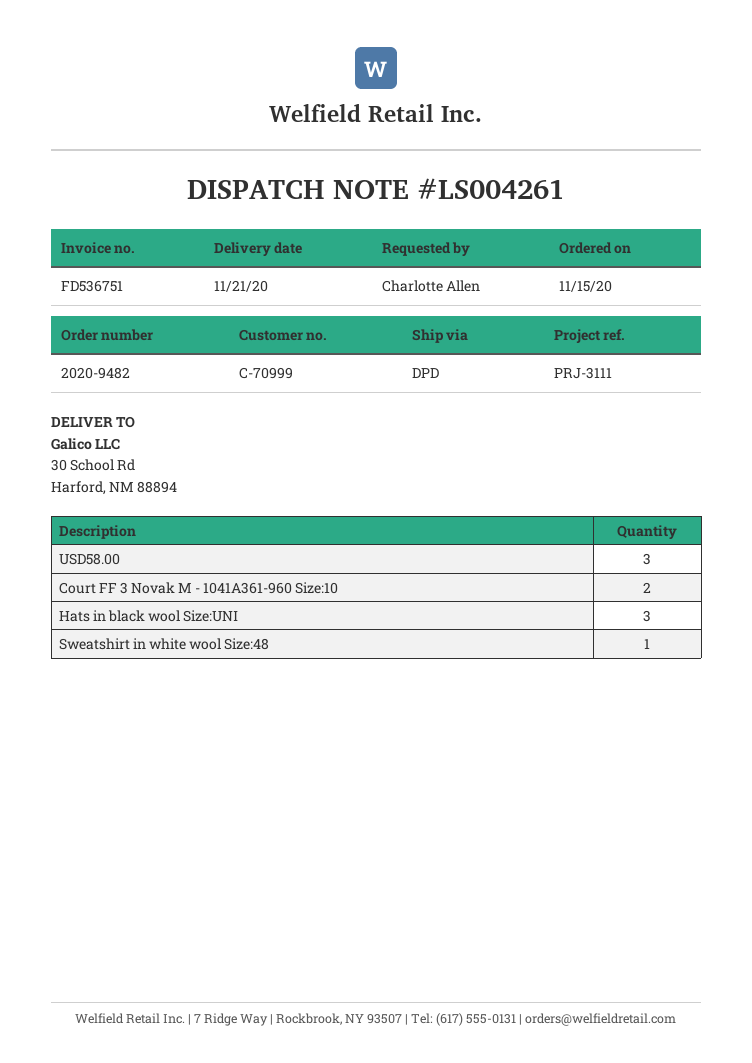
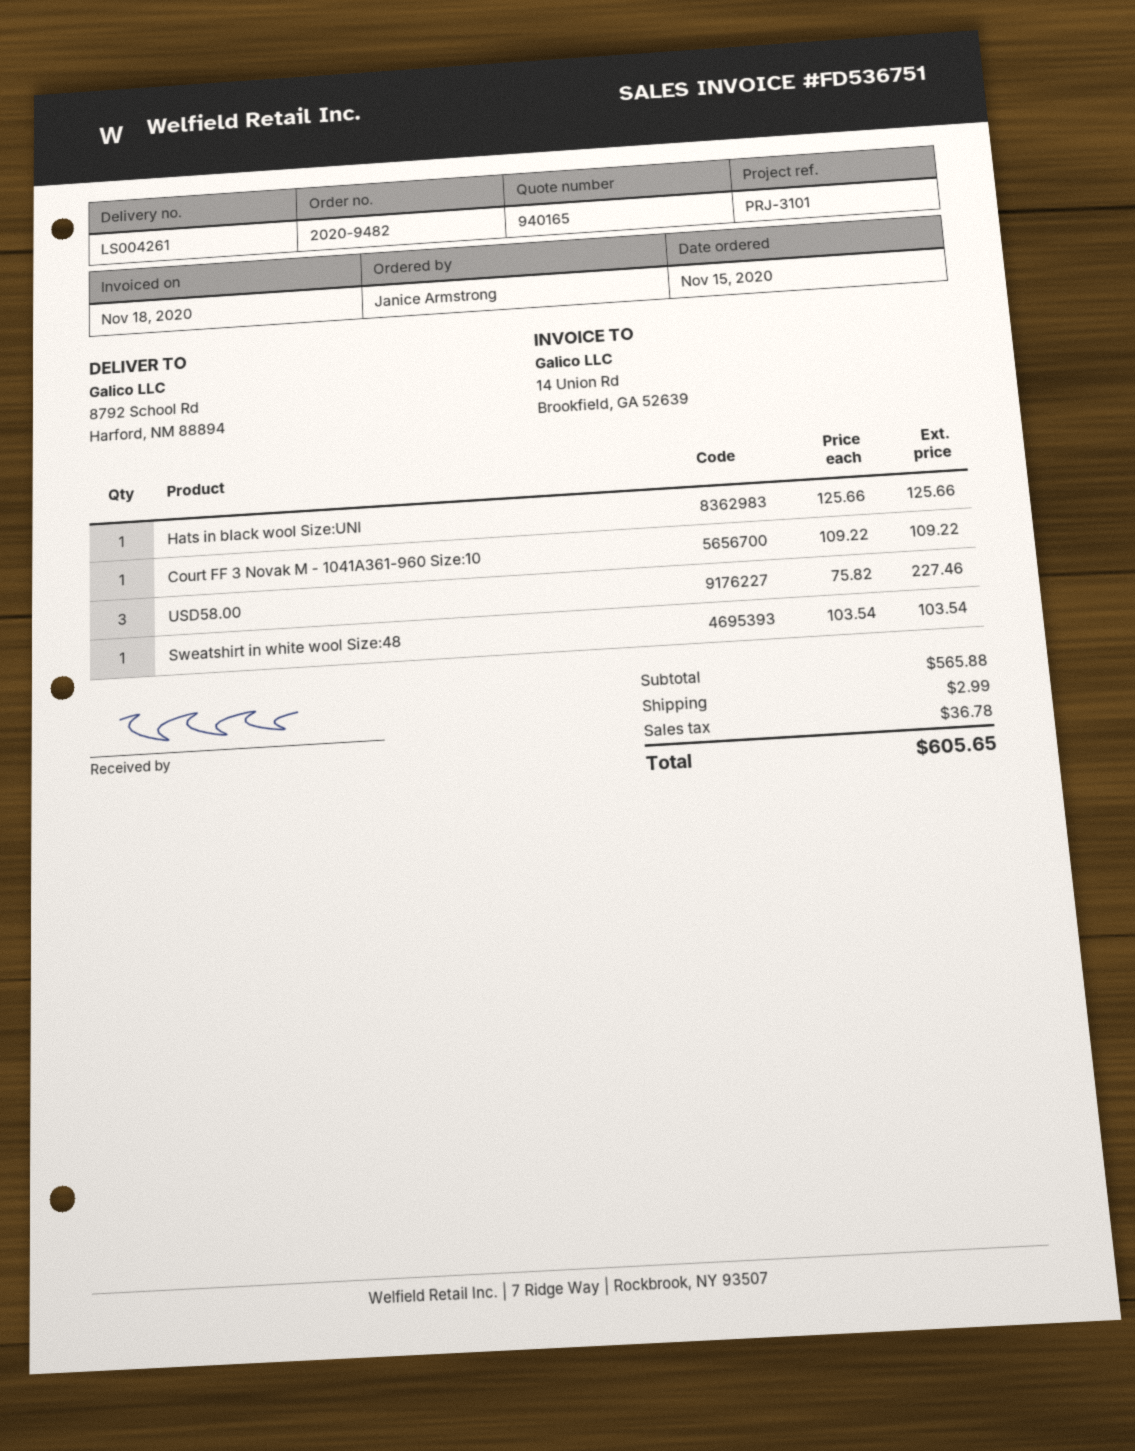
reference: PRJ-3111 -> PRJ-3101
ordered by: Charlotte Allen -> Janice Armstrong
ship to: 30 School Rd, Harford, NM 88894 -> 8792 School Rd, Harford, NM 88894
Court FF 3 Novak M - 1041A361-960 Size:10: 2 -> 1
Hats in black wool Size:UNI: 3 -> 1

